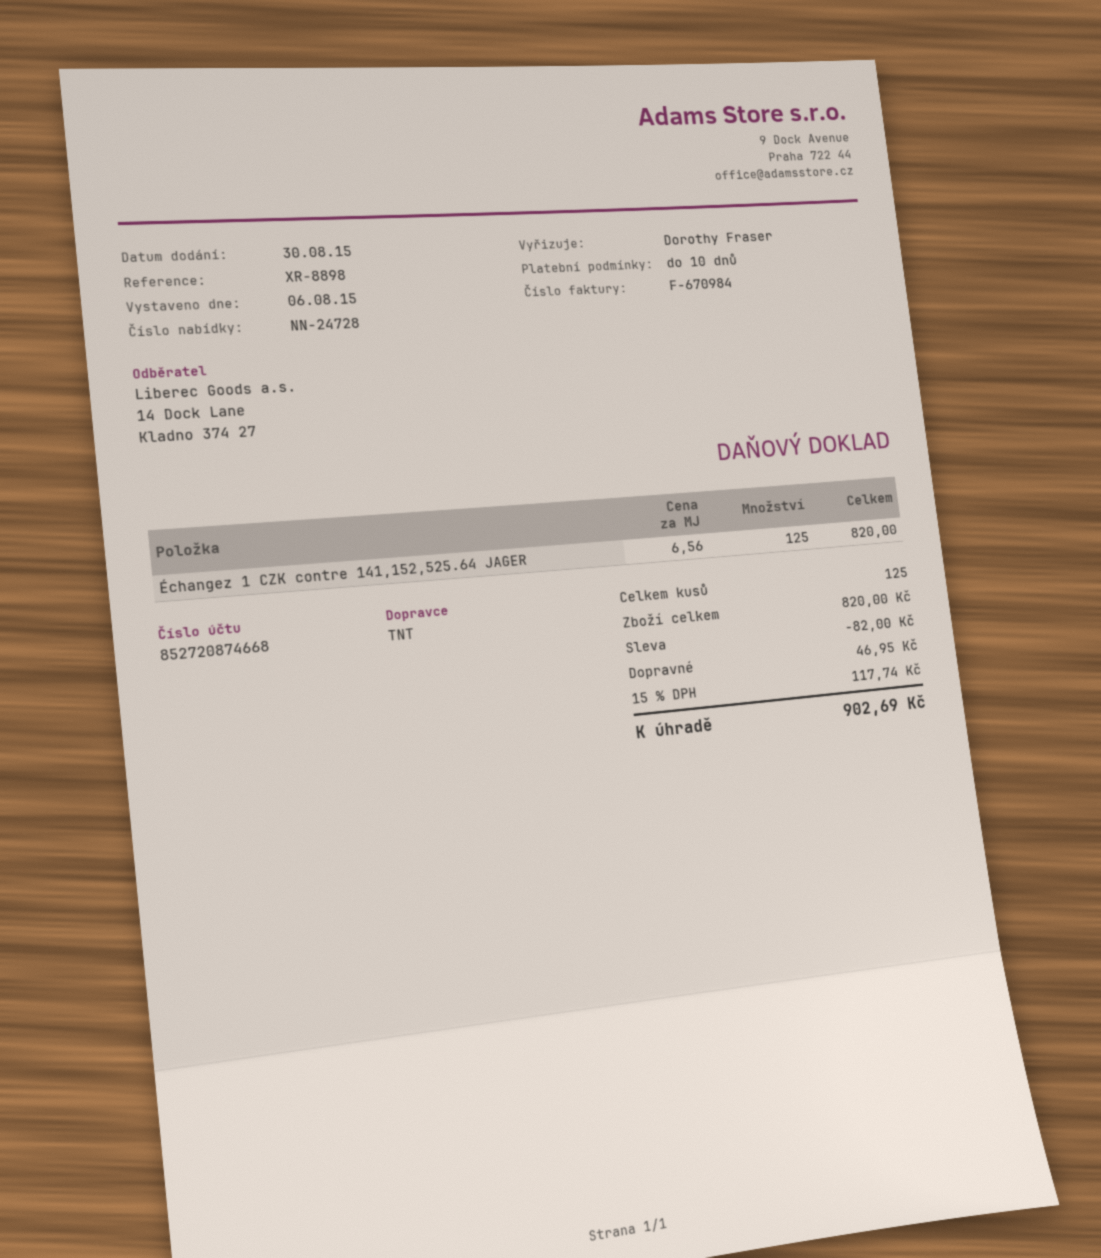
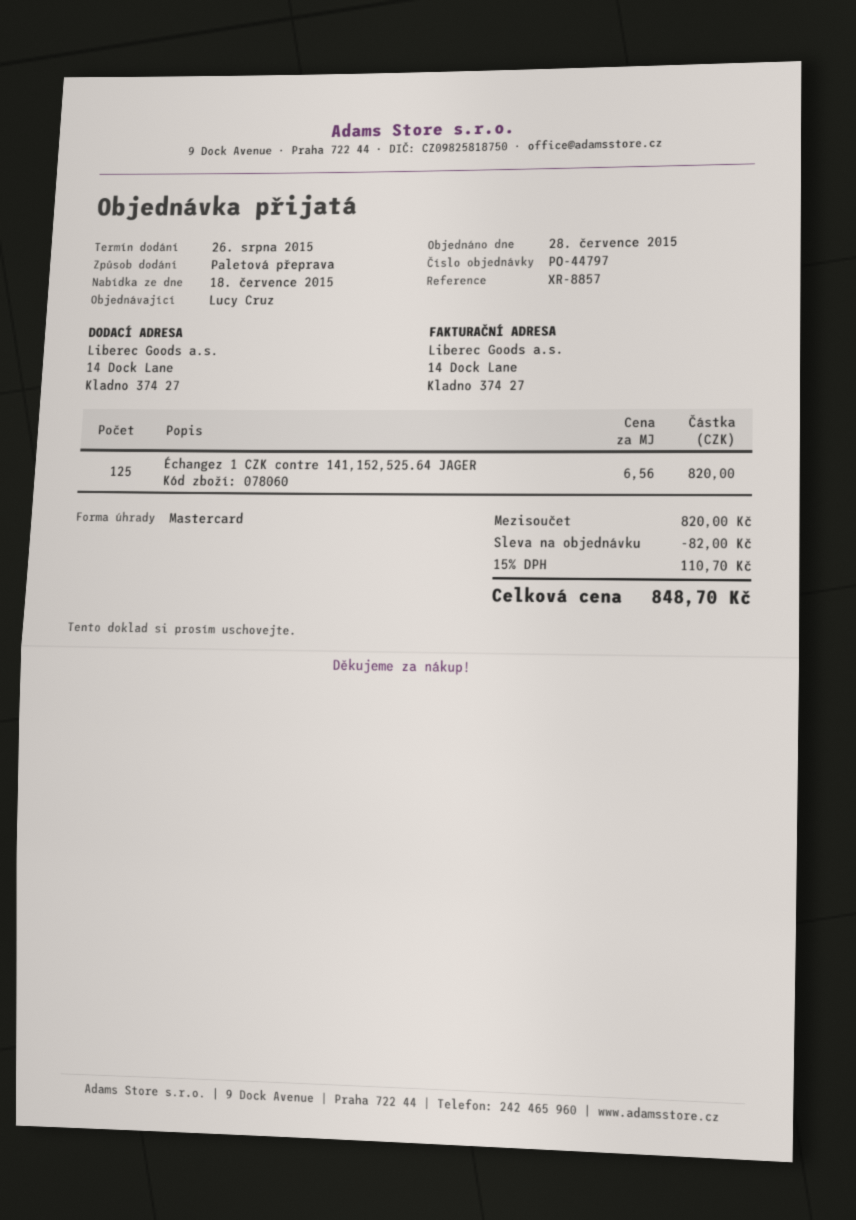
delivery date: 2015-08-30 -> 2015-08-26
reference: XR-8898 -> XR-8857
shipping method: TNT -> pallet freight
shipping: 46.95 -> none
tax: 15% = 117.74 -> 15% = 110.70
total: 902.69 -> 848.70

